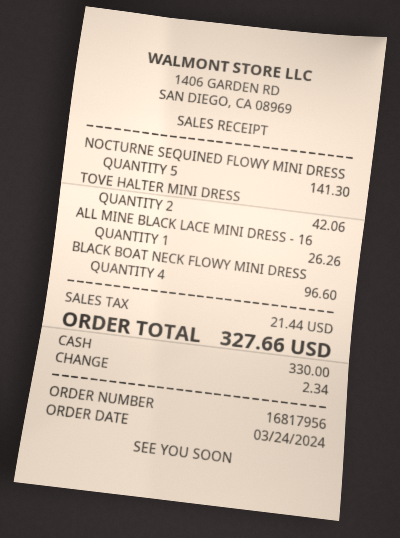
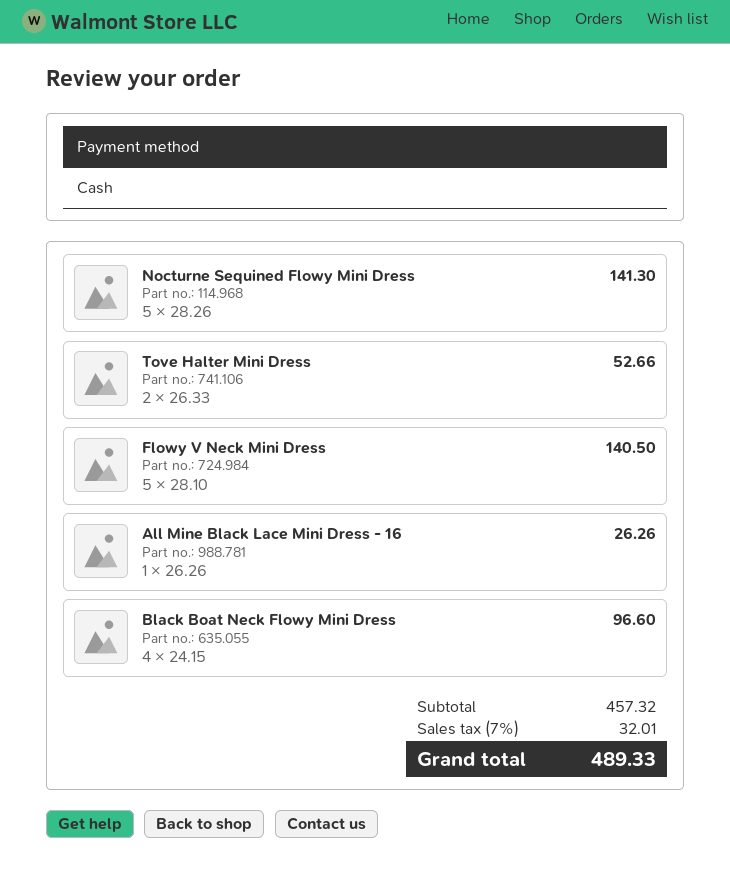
TOVE HALTER MINI DRESS: 2 for 42.06 -> 2 for 52.66
Flowy V Neck Mini Dress: none -> 5 for 140.50
tax: 21.44 -> 32.01
total: 327.66 -> 489.33

